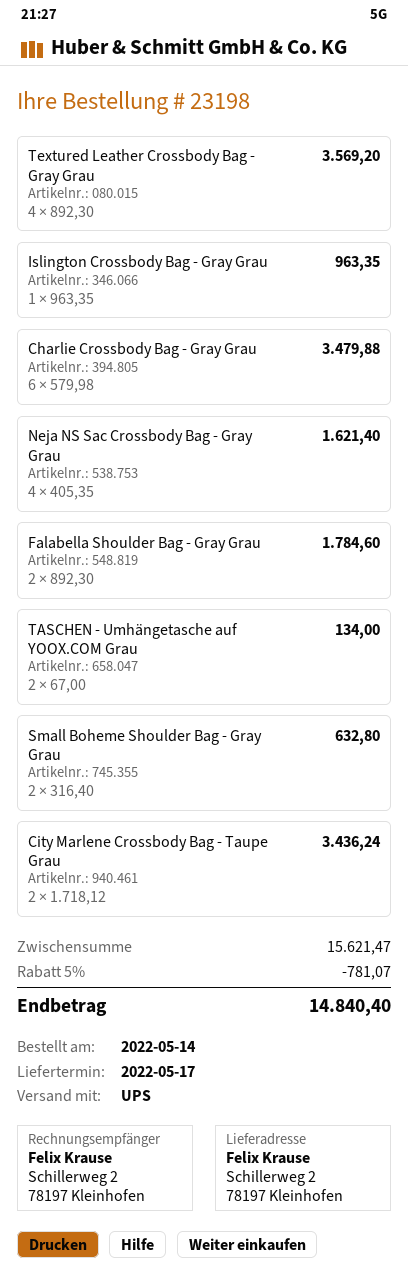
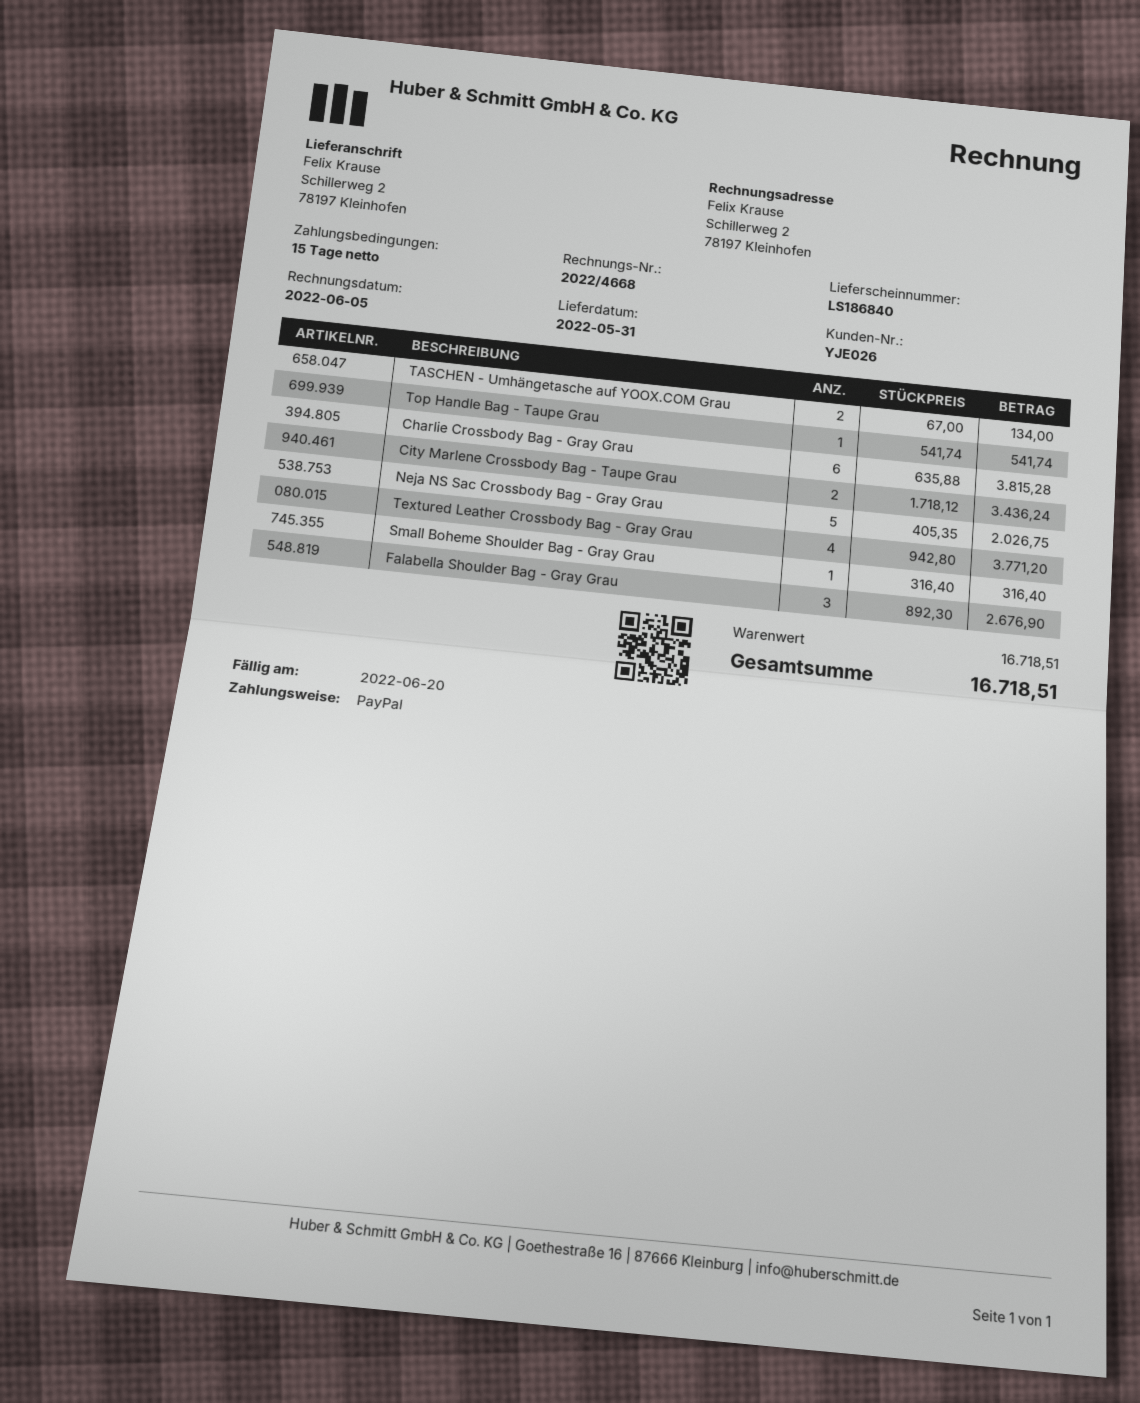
delivery date: 2022-05-17 -> 2022-05-31
Textured Leather Crossbody Bag - Gray Grau: 4 x 892.30 = 3569.20 -> 4 x 942.80 = 3771.20
Islington Crossbody Bag - Gray Grau: 1 x 963.35 = 963.35 -> none
Charlie Crossbody Bag - Gray Grau: 6 x 579.98 = 3479.88 -> 6 x 635.88 = 3815.28
Neja NS Sac Crossbody Bag - Gray Grau: 4 x 405.35 = 1621.40 -> 5 x 405.35 = 2026.75
Falabella Shoulder Bag - Gray Grau: 2 x 892.30 = 1784.60 -> 3 x 892.30 = 2676.90
Small Boheme Shoulder Bag - Gray Grau: 2 x 316.40 = 632.80 -> 1 x 316.40 = 316.40
Top Handle Bag - Taupe Grau: none -> 1 x 541.74 = 541.74
subtotal: 15621.47 -> 16718.51
discount: 5% = 781.07 -> none
total: 14840.40 -> 16718.51

